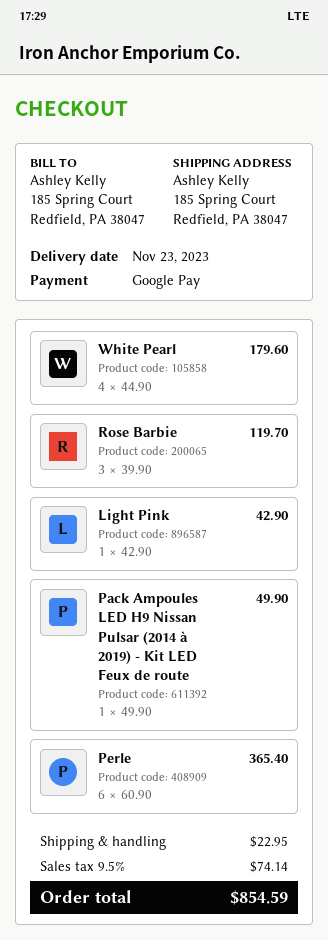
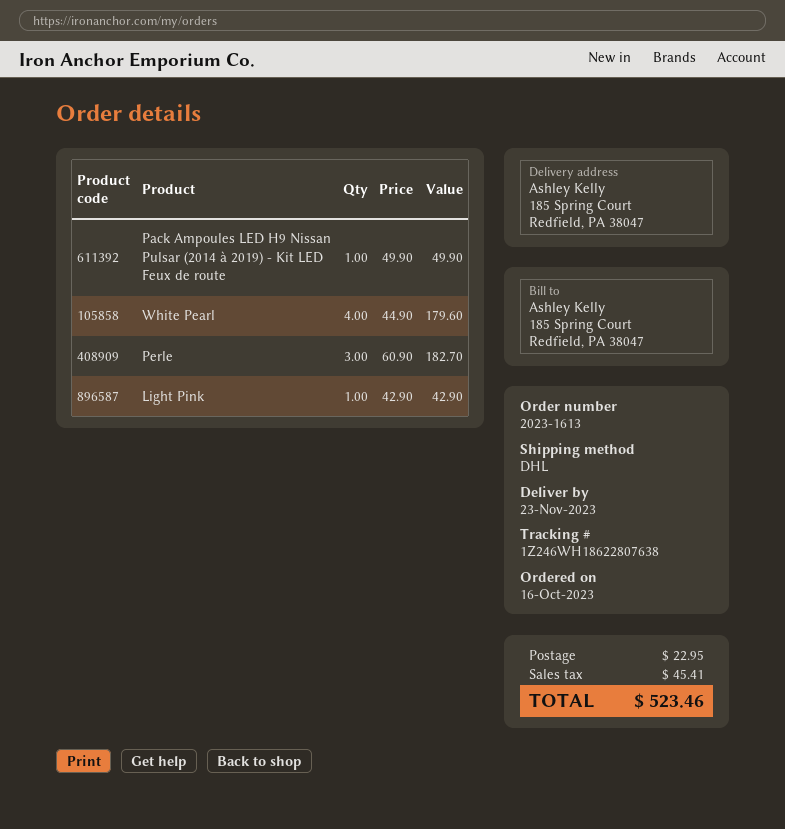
Rose Barbie: 3 x 39.90 = 119.70 -> none
Perle: 6 x 60.90 = 365.40 -> 3 x 60.90 = 182.70
tax: 74.14 -> 45.41
total: 854.59 -> 523.46

